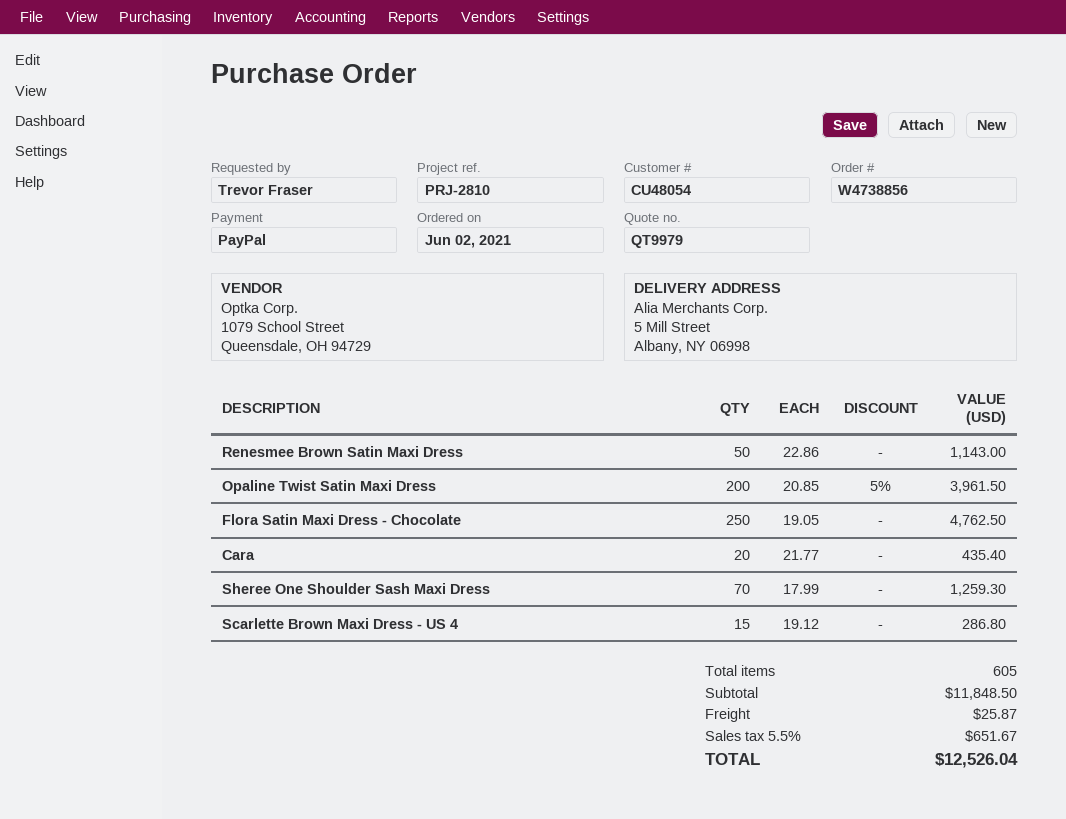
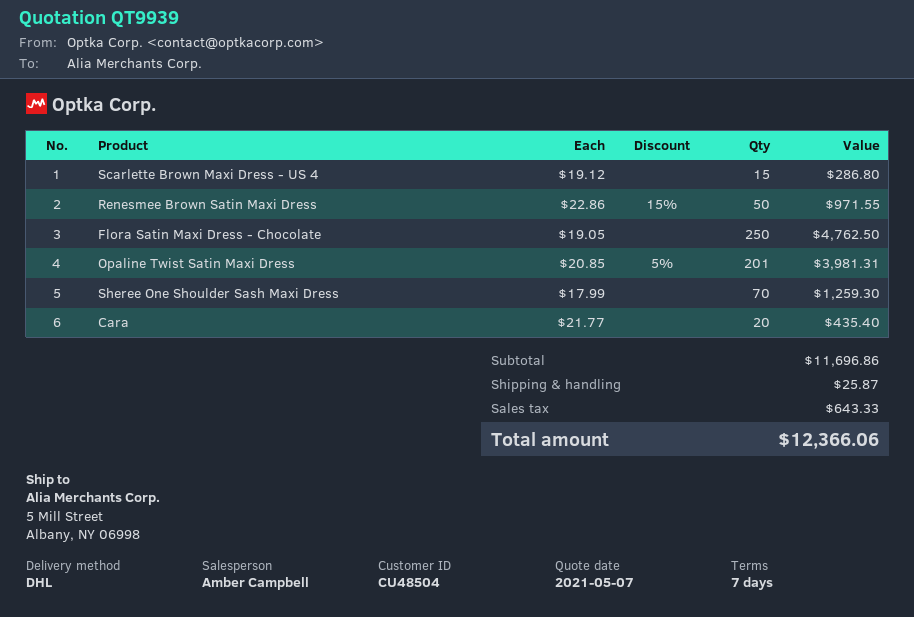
quote number: QT9979 -> QT9939
customer number: CU48054 -> CU48504
Renesmee Brown Satin Maxi Dress: 50 x 22.86 = 1143.00 -> 50 x 22.86 - 15% = 971.55
Opaline Twist Satin Maxi Dress: 200 x 20.85 - 5% = 3961.50 -> 201 x 20.85 - 5% = 3981.31
subtotal: 11848.50 -> 11696.86
tax: 651.67 -> 643.33
total: 12526.04 -> 12366.06

